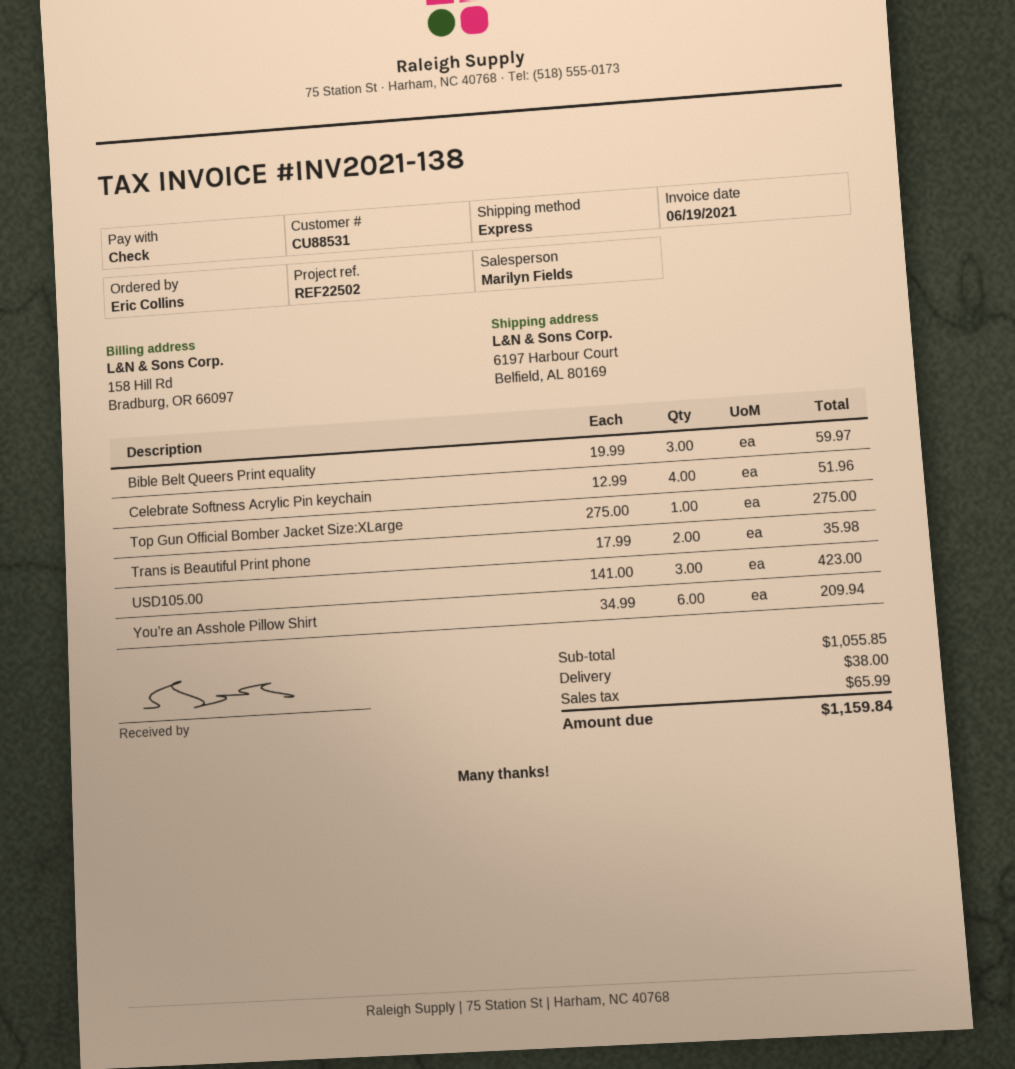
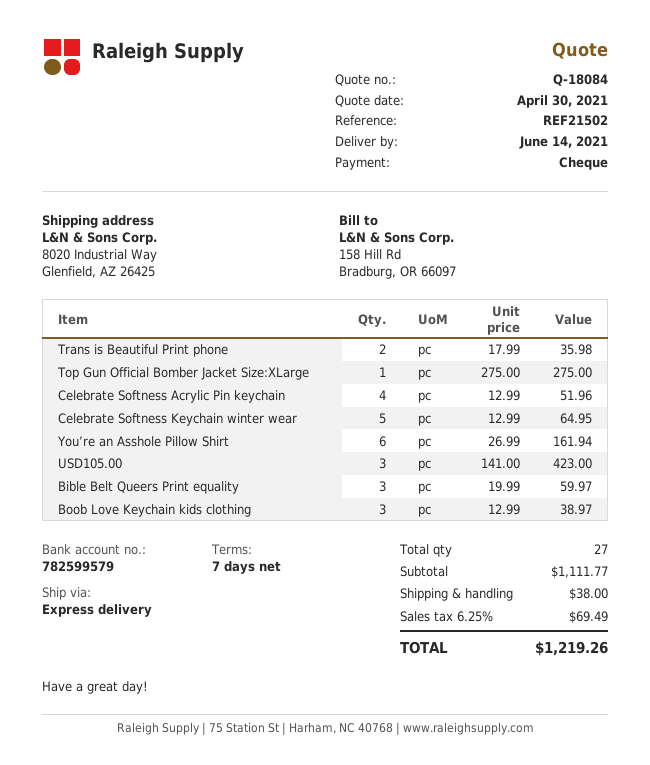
reference: REF22502 -> REF21502
ship to: 6197 Harbour Court, Belfield, AL 80169 -> 8020 Industrial Way, Glenfield, AZ 26425
You’re an Asshole Pillow Shirt: 6 x 34.99 = 209.94 -> 6 x 26.99 = 161.94
Celebrate Softness Keychain winter wear: none -> 5 x 12.99 = 64.95
Boob Love Keychain kids clothing: none -> 3 x 12.99 = 38.97
subtotal: 1055.85 -> 1111.77
tax: 65.99 -> 69.49
total: 1159.84 -> 1219.26

